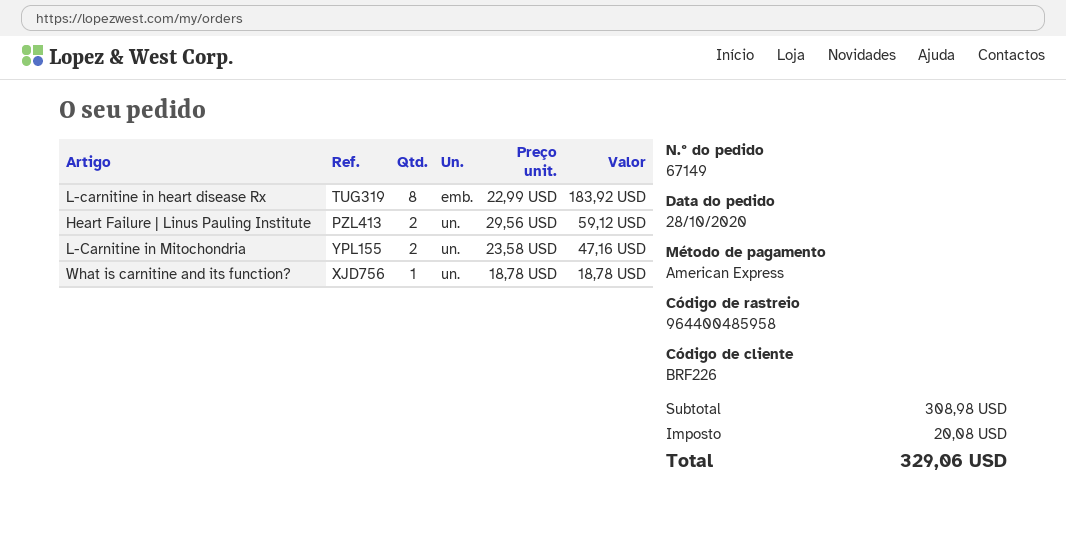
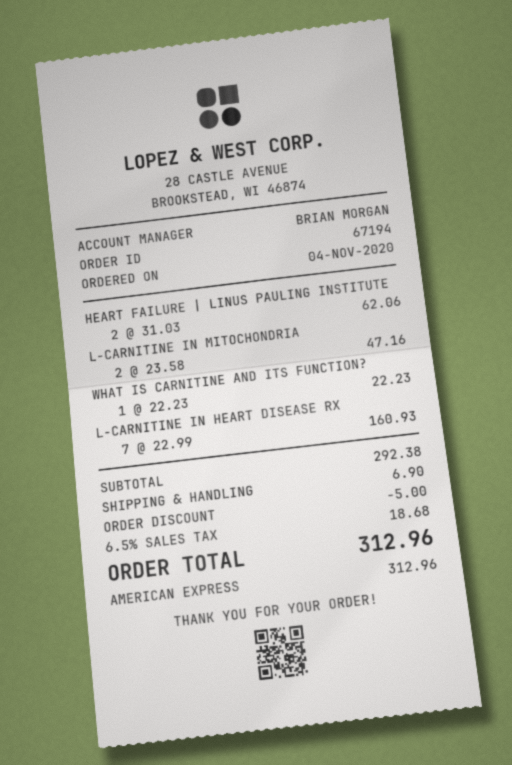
order number: 67149 -> 67194
order date: 2020-10-28 -> 2020-11-04
L-carnitine in heart disease Rx: 8 x 22.99 = 183.92 -> 7 x 22.99 = 160.93
Heart Failure | Linus Pauling Institute: 2 x 29.56 = 59.12 -> 2 x 31.03 = 62.06
What is carnitine and its function?: 1 x 18.78 = 18.78 -> 1 x 22.23 = 22.23
subtotal: 308.98 -> 292.38
discount: none -> 5.00
shipping: none -> 6.90
tax: 20.08 -> 18.68
total: 329.06 -> 312.96

